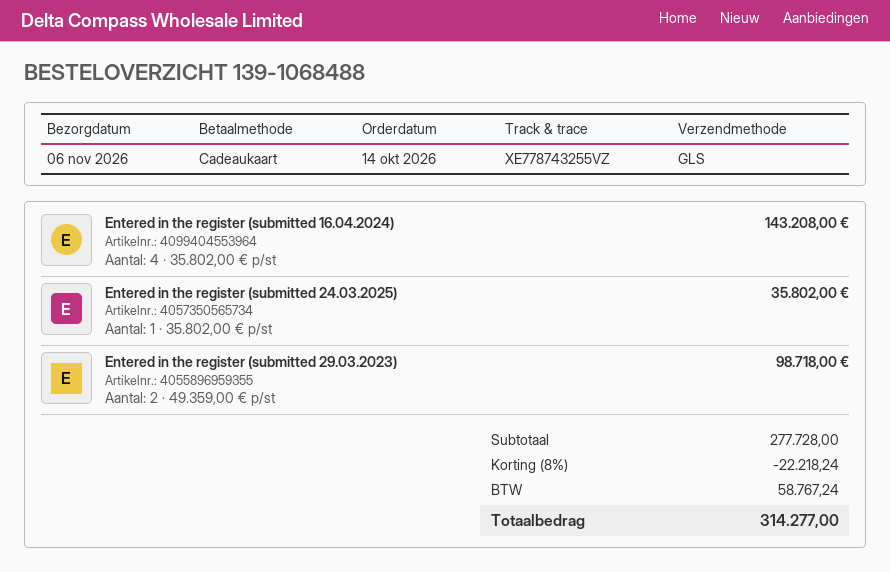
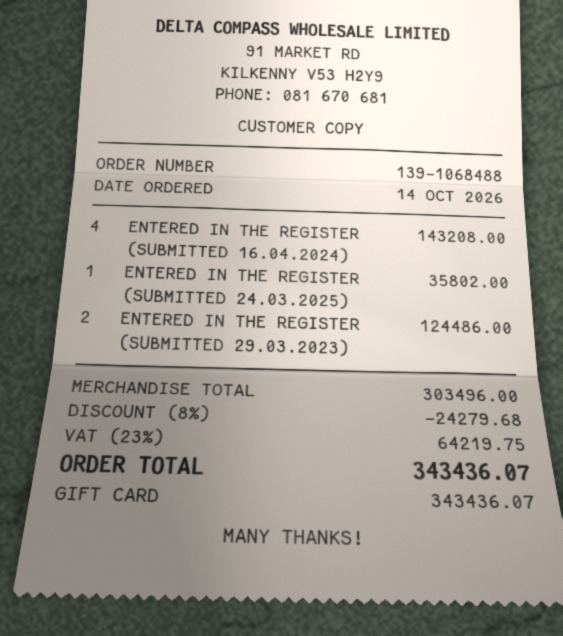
Entered in the register (submitted 29.03.2023): 2 for 98718.00 -> 2 for 124486.00
subtotal: 277728.00 -> 303496.00
discount: 8% = 22218.24 -> 8% = 24279.68
tax: 58767.24 -> 64219.75
total: 314277.00 -> 343436.07

